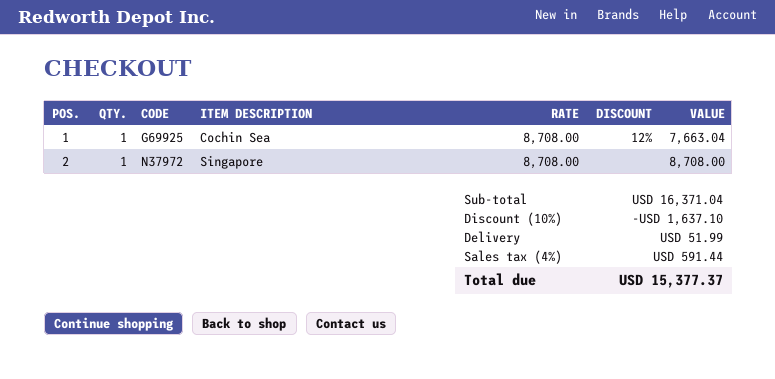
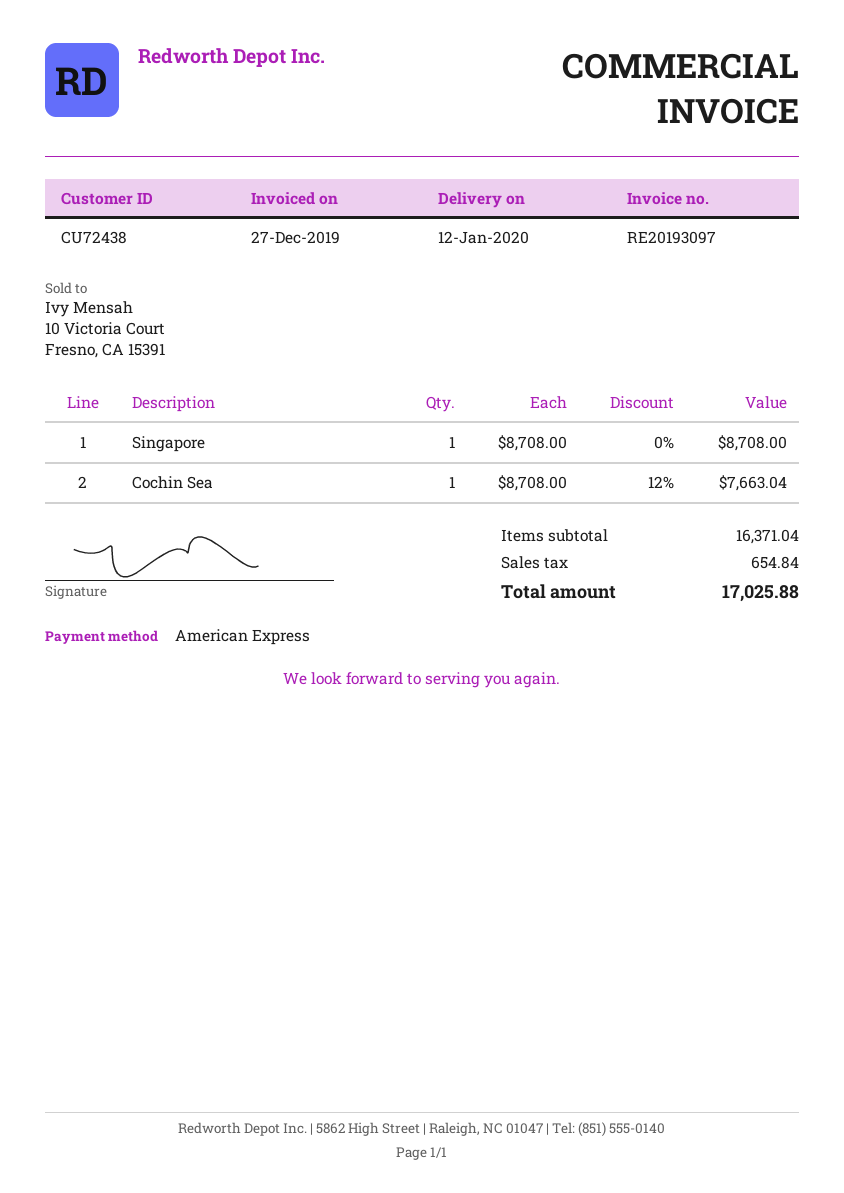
discount: 10% = 1637.10 -> none
shipping: 51.99 -> none
tax: 591.44 -> 654.84
total: 15377.37 -> 17025.88

